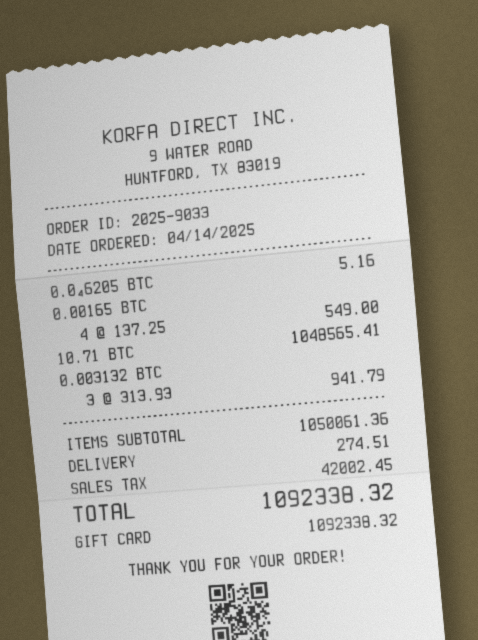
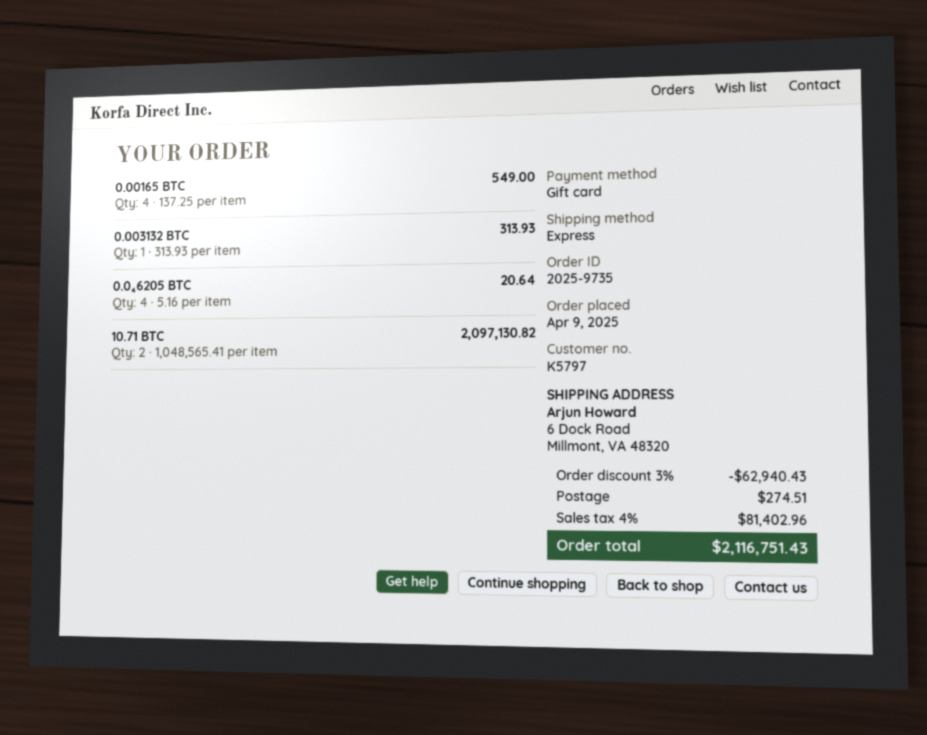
order number: 2025-9033 -> 2025-9735
order date: 2025-04-14 -> 2025-04-09
0.0₄6205 BTC: 1 x 5.16 = 5.16 -> 4 x 5.16 = 20.64
10.71 BTC: 1 x 1048565.41 = 1048565.41 -> 2 x 1048565.41 = 2097130.82
0.003132 BTC: 3 x 313.93 = 941.79 -> 1 x 313.93 = 313.93
discount: none -> 3% = 62940.43
tax: 42002.45 -> 81402.96
total: 1092338.32 -> 2116751.43

